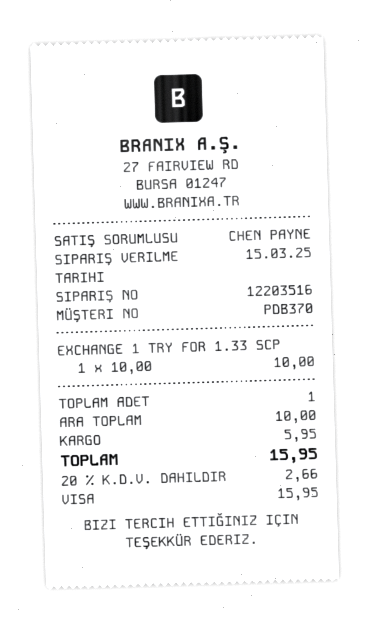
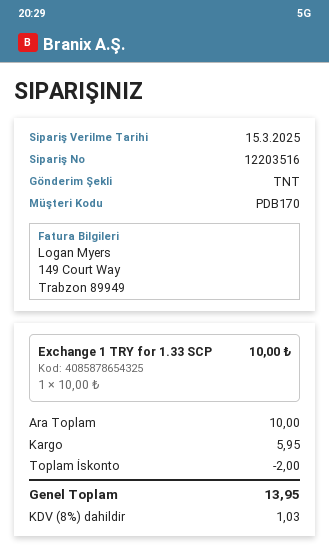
customer number: PDB370 -> PDB170
discount: none -> 2.00
tax: 20% = 2.66 -> 8% = 1.03
total: 15.95 -> 13.95

